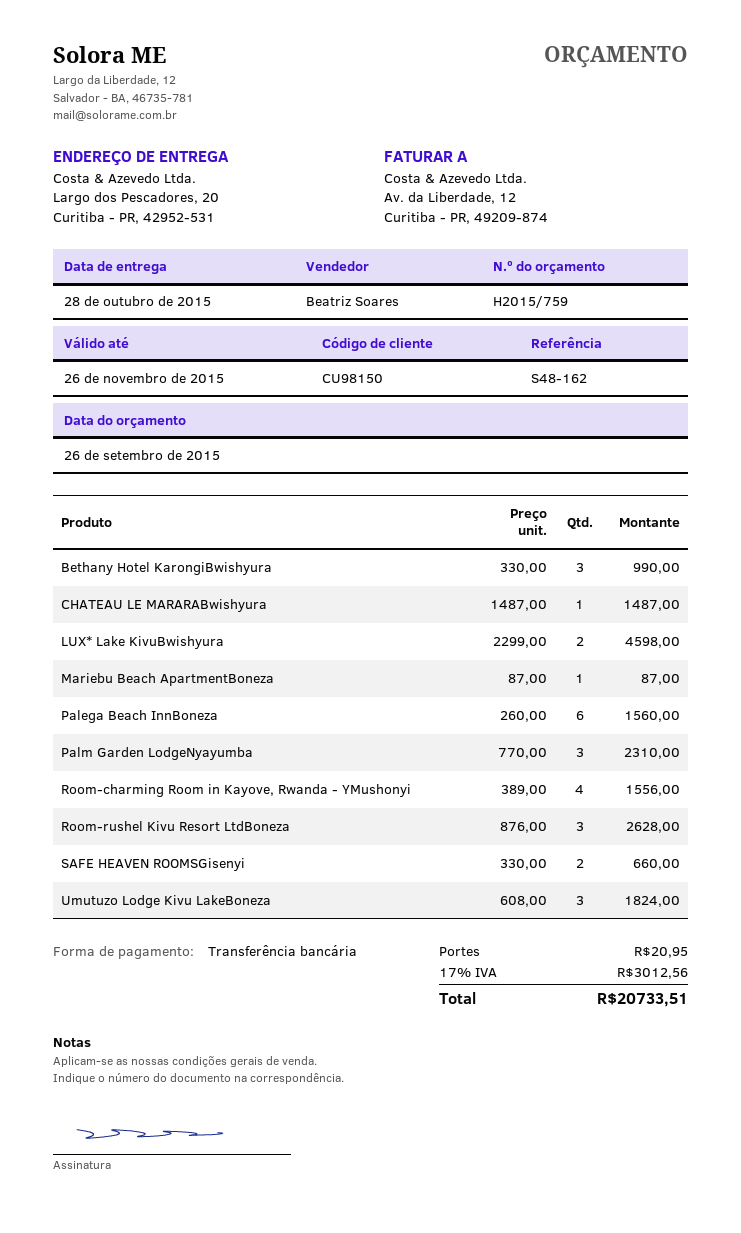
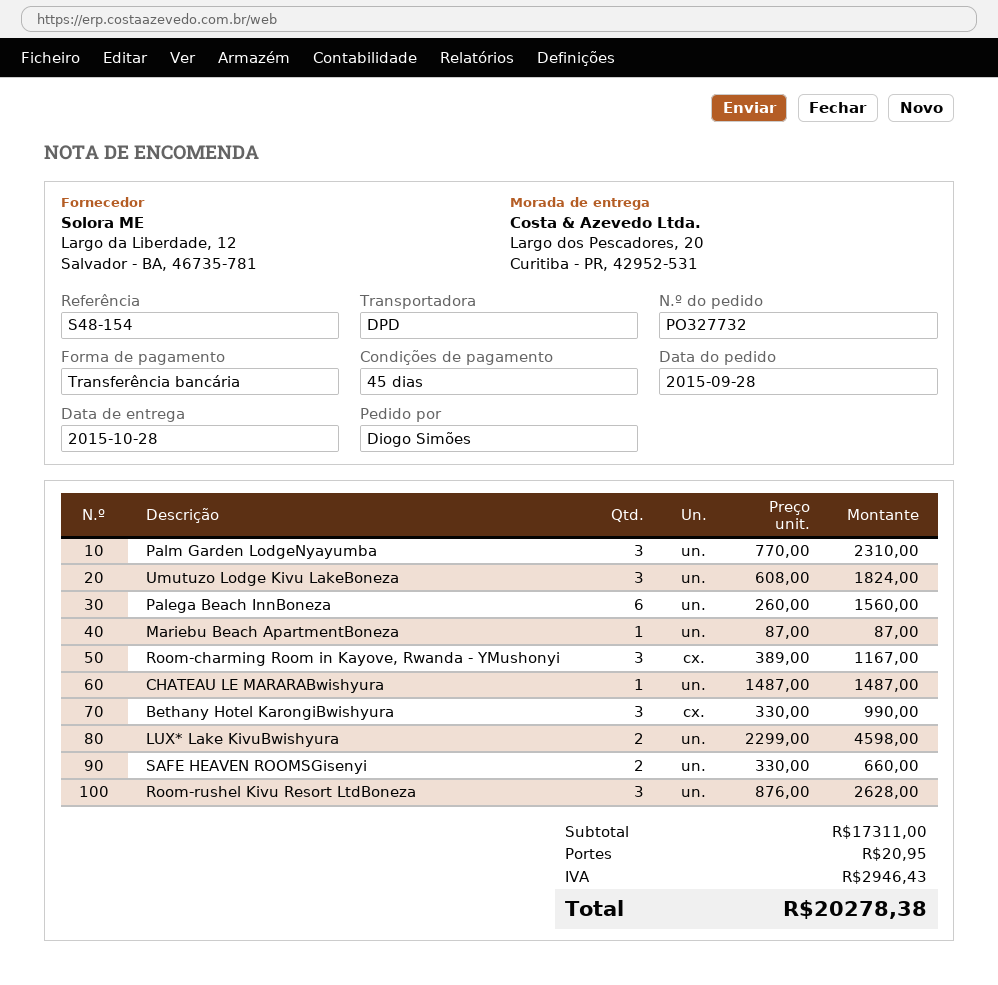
reference: S48-162 -> S48-154
Room-charming Room in Kayove, Rwanda - YMushonyi: 4 x 389.00 = 1556.00 -> 3 x 389.00 = 1167.00
tax: 3012.56 -> 2946.43
total: 20733.51 -> 20278.38

